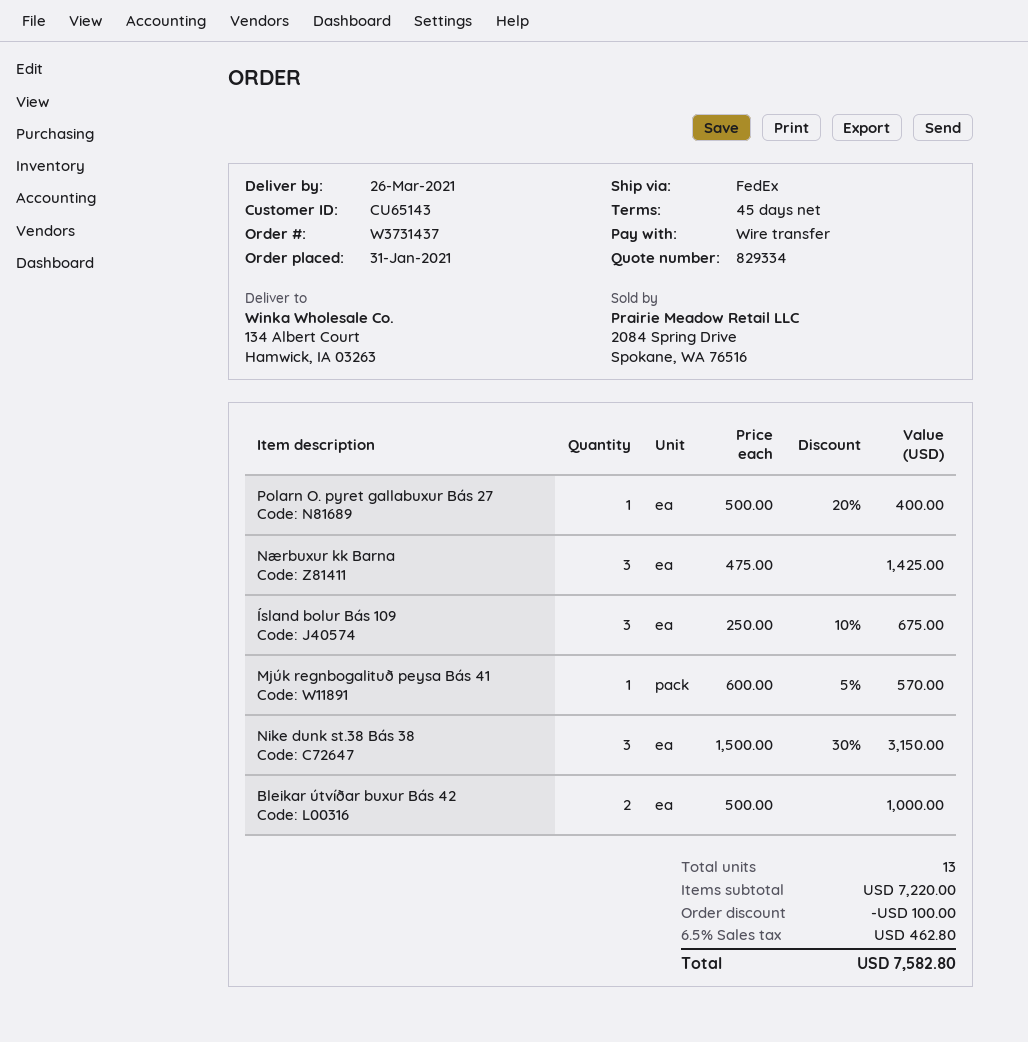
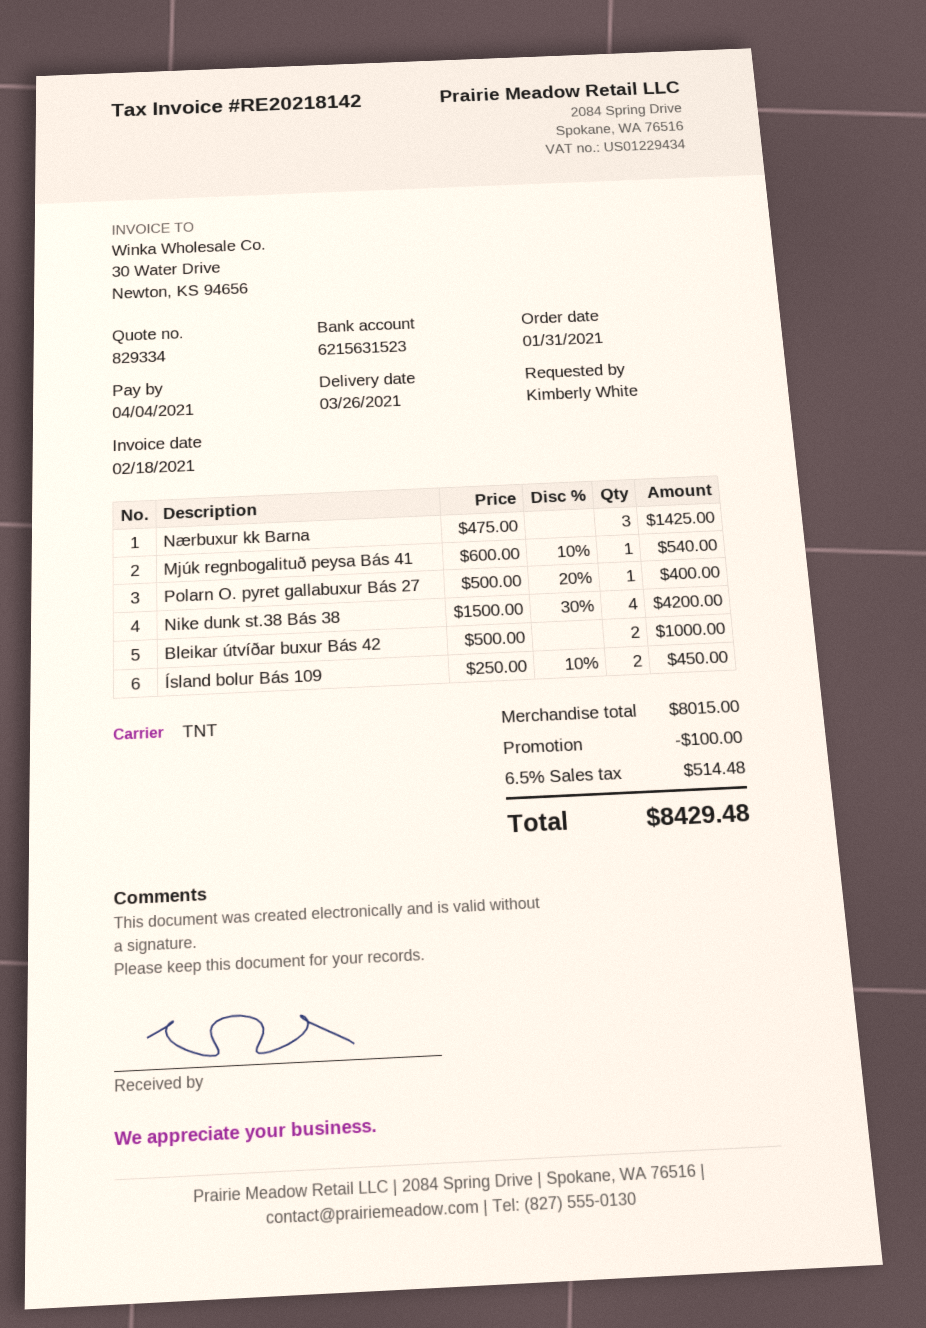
shipping method: FedEx -> TNT
Ísland bolur Bás 109: 3 x 250.00 - 10% = 675.00 -> 2 x 250.00 - 10% = 450.00
Mjúk regnbogalituð peysa Bás 41: 1 x 600.00 - 5% = 570.00 -> 1 x 600.00 - 10% = 540.00
Nike dunk st.38 Bás 38: 3 x 1500.00 - 30% = 3150.00 -> 4 x 1500.00 - 30% = 4200.00
subtotal: 7220.00 -> 8015.00
tax: 6.5% = 462.80 -> 6.5% = 514.48
total: 7582.80 -> 8429.48

